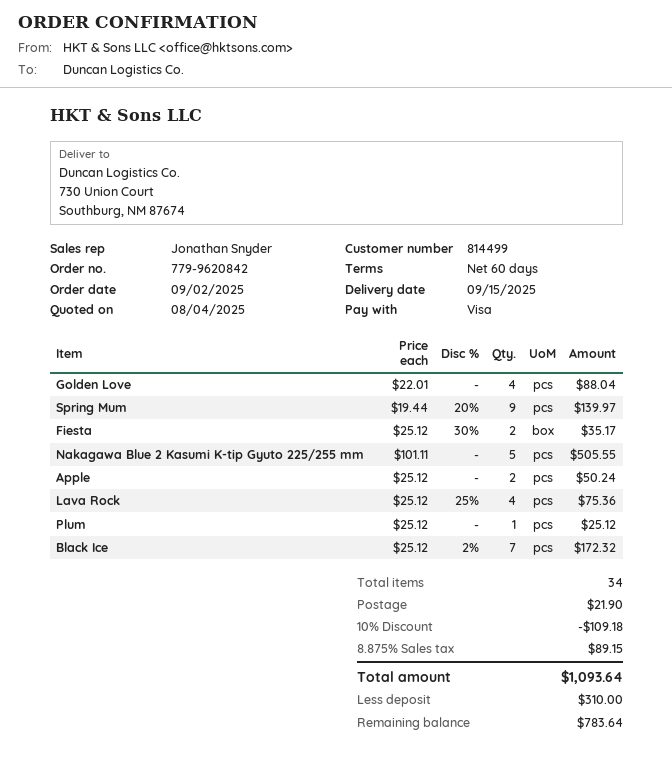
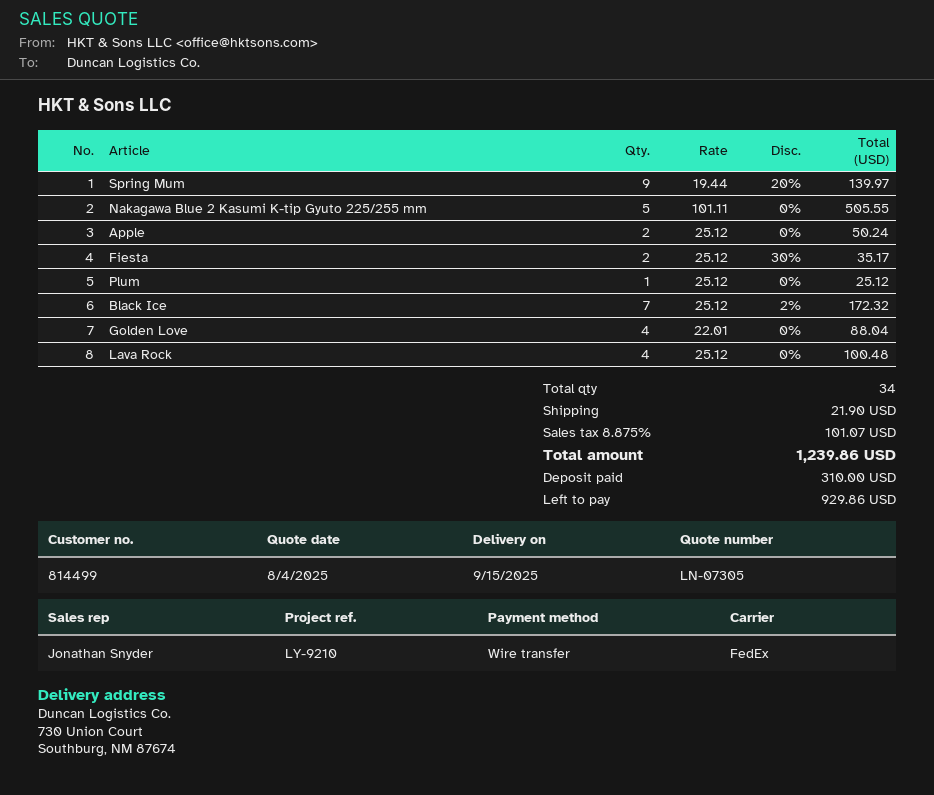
payment method: Visa -> bank transfer
Lava Rock: 4 x 25.12 - 25% = 75.36 -> 4 x 25.12 = 100.48
discount: 10% = 109.18 -> none
tax: 8.875% = 89.15 -> 8.875% = 101.07
total: 1093.64 -> 1239.86
balance: 783.64 -> 929.86

